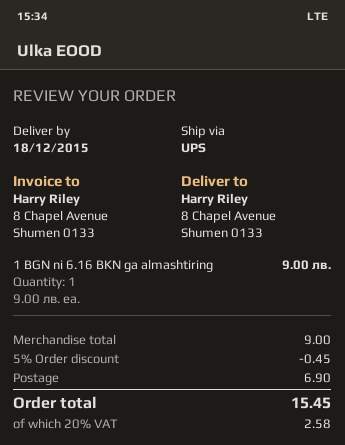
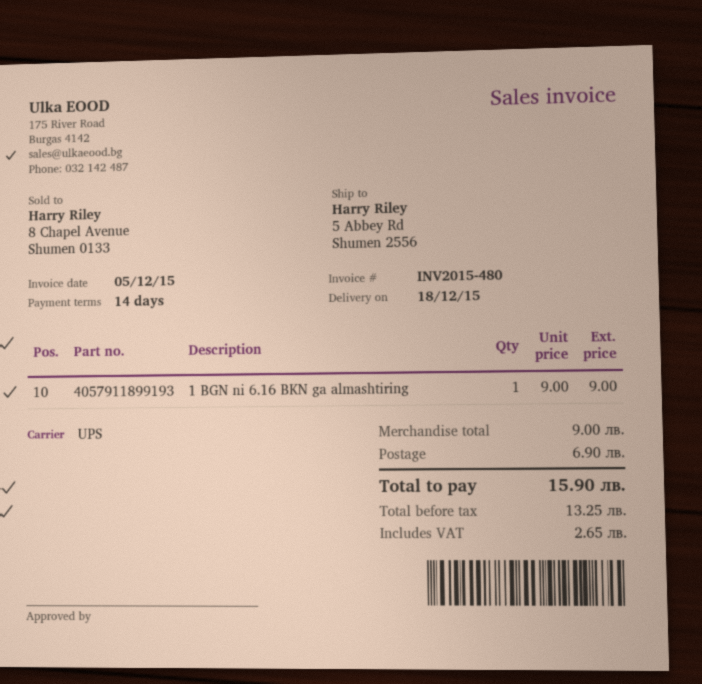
ship to: 8 Chapel Avenue, Shumen 0133 -> 5 Abbey Rd, Shumen 2556
discount: 5% = 0.45 -> none
tax: 2.58 -> 2.65
total: 15.45 -> 15.90

